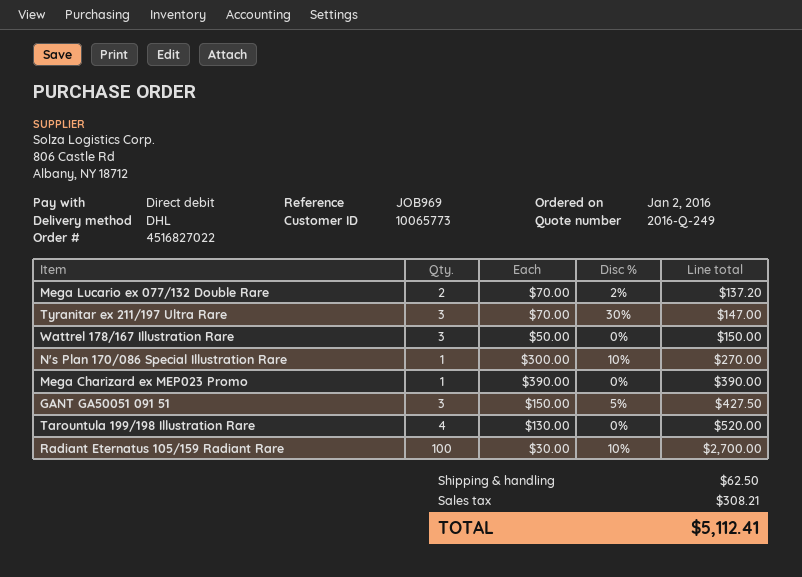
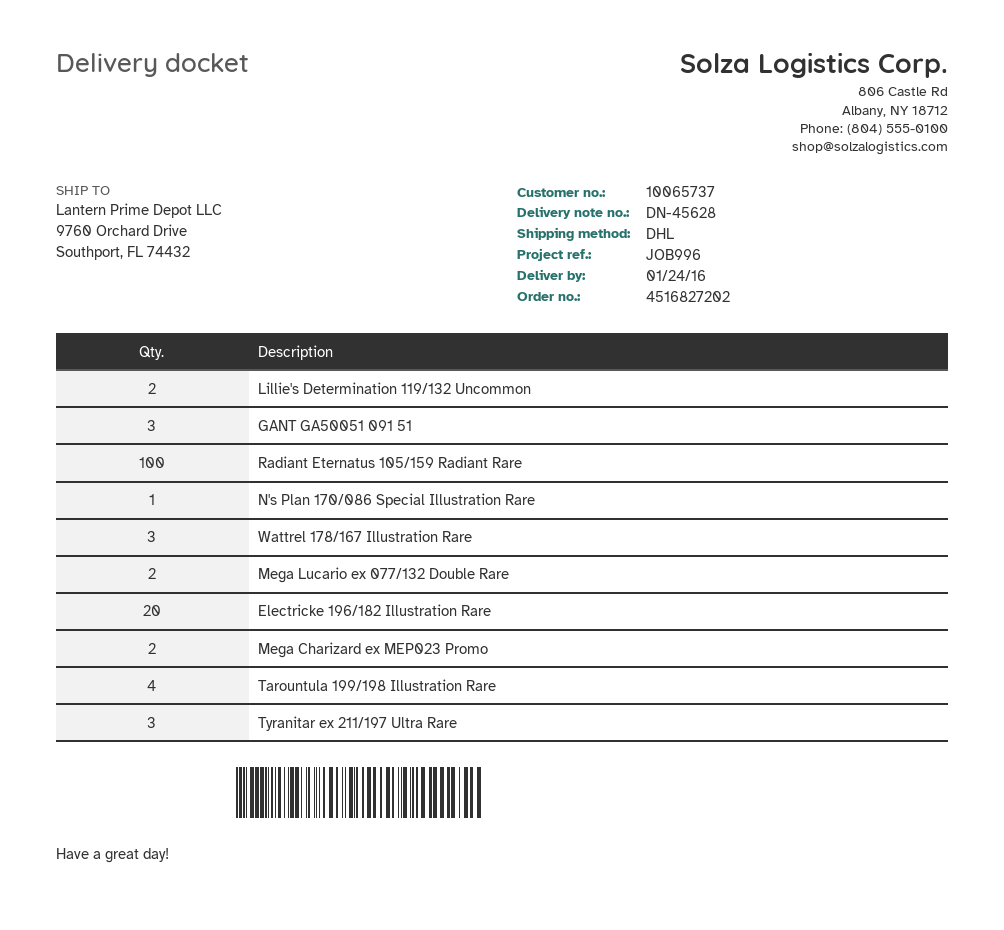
order number: 4516827022 -> 4516827202
customer number: 10065773 -> 10065737
reference: JOB969 -> JOB996
Mega Charizard ex MEP023 Promo: 1 -> 2
Lillie's Determination 119/132 Uncommon: none -> 2
Electricke 196/182 Illustration Rare: none -> 20

